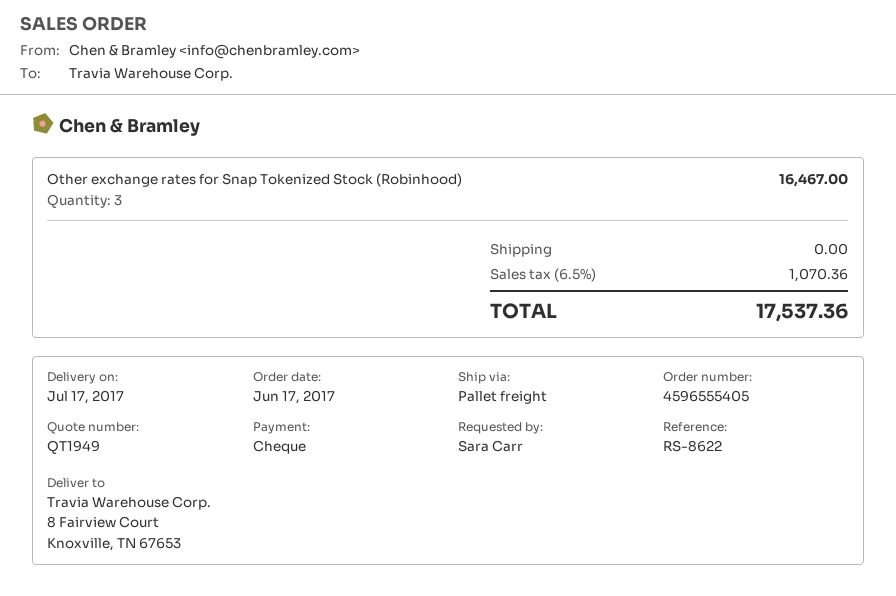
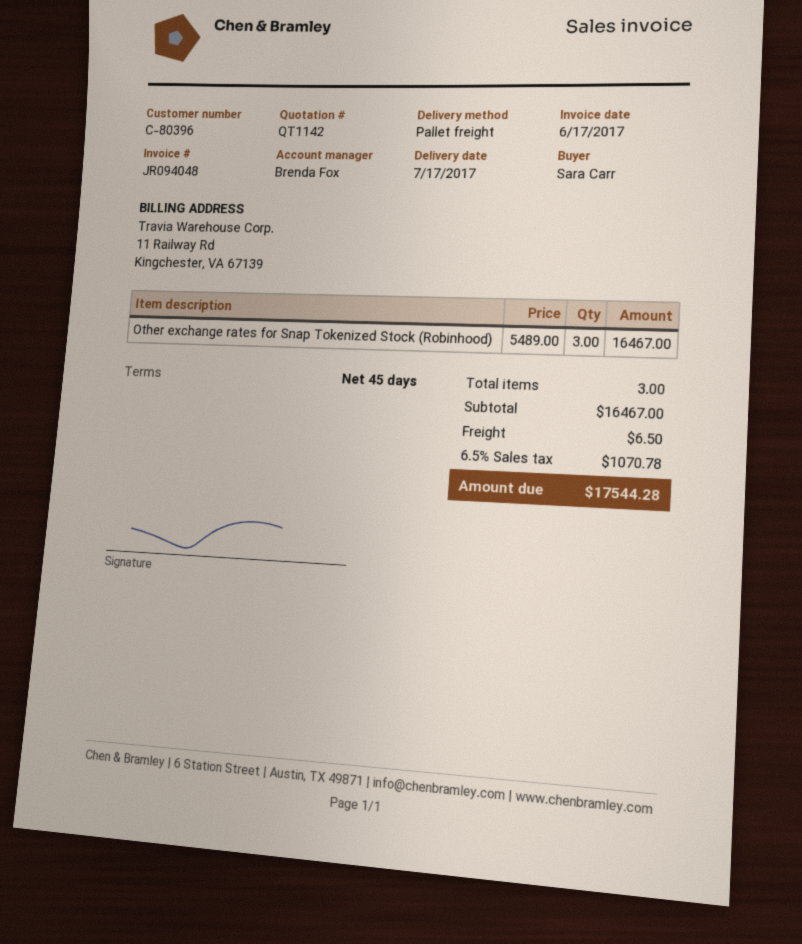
quote number: QT1949 -> QT1142
shipping: 0.00 -> 6.50
tax: 6.5% = 1070.36 -> 6.5% = 1070.78
total: 17537.36 -> 17544.28

